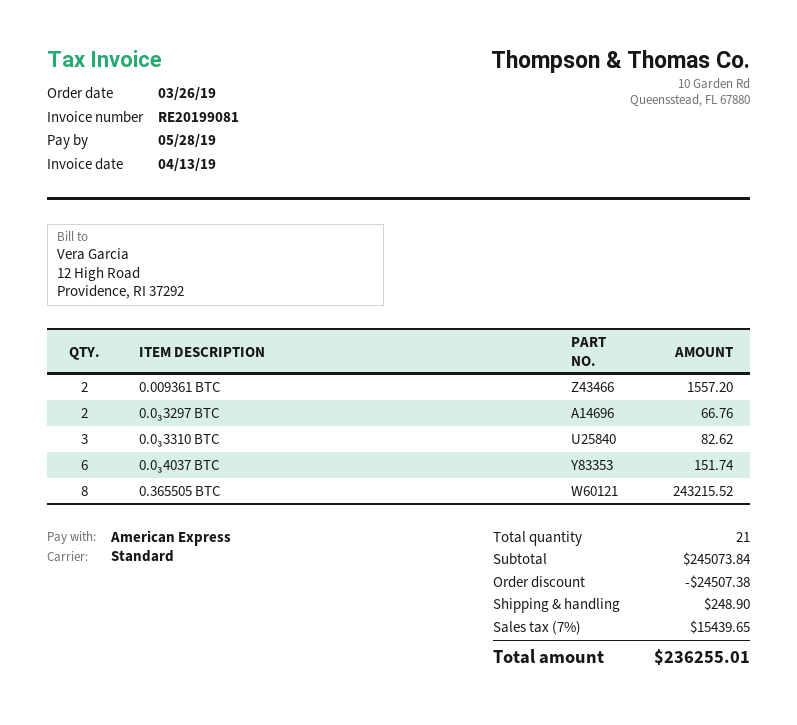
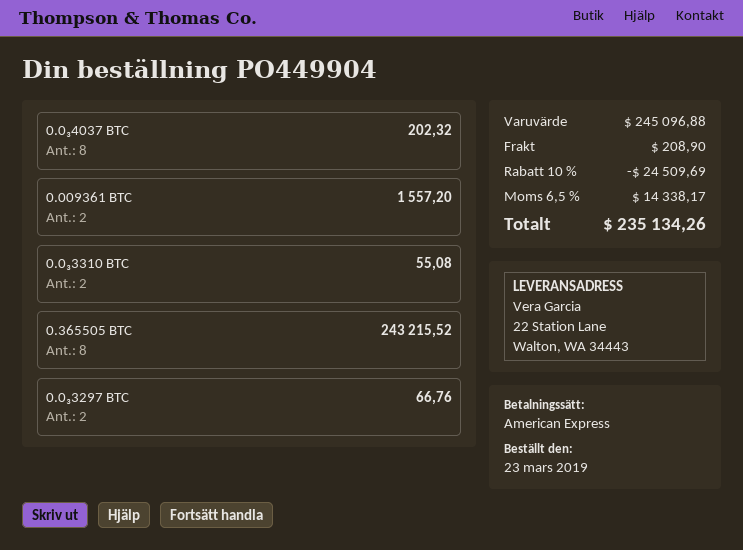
order date: 2019-03-26 -> 2019-03-23
0.0₃3310 BTC: 3 for 82.62 -> 2 for 55.08
0.0₃4037 BTC: 6 for 151.74 -> 8 for 202.32
subtotal: 245073.84 -> 245096.88
discount: 24507.38 -> 24509.69
shipping: 248.90 -> 208.90
tax: 7% = 15439.65 -> 6.5% = 14338.17
total: 236255.01 -> 235134.26

